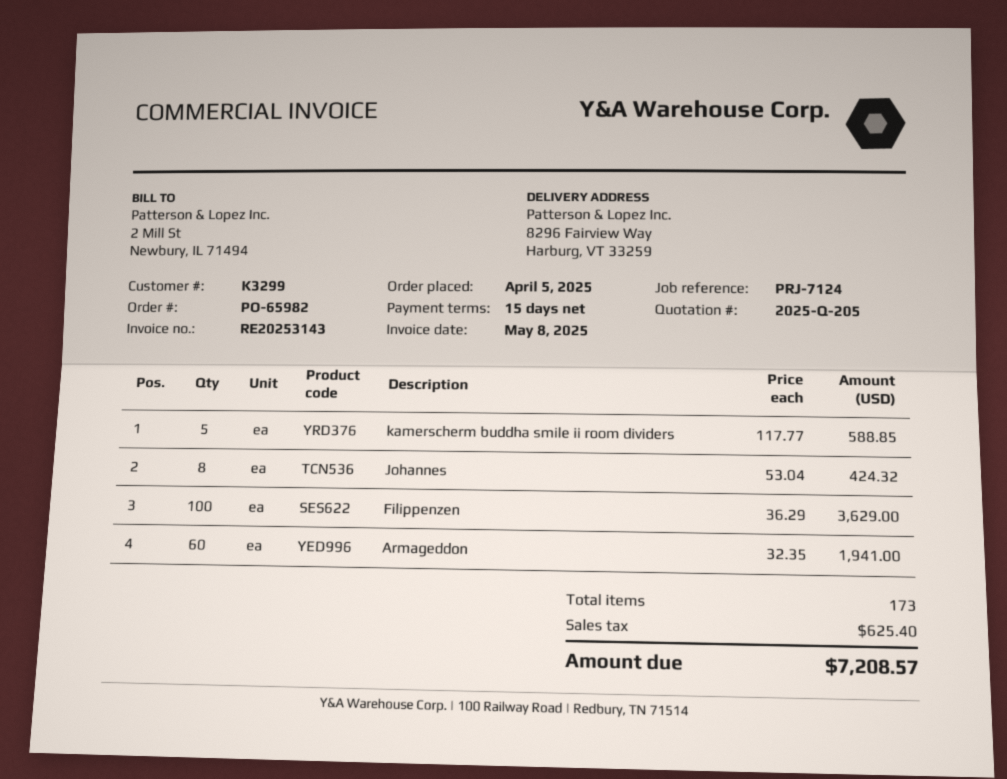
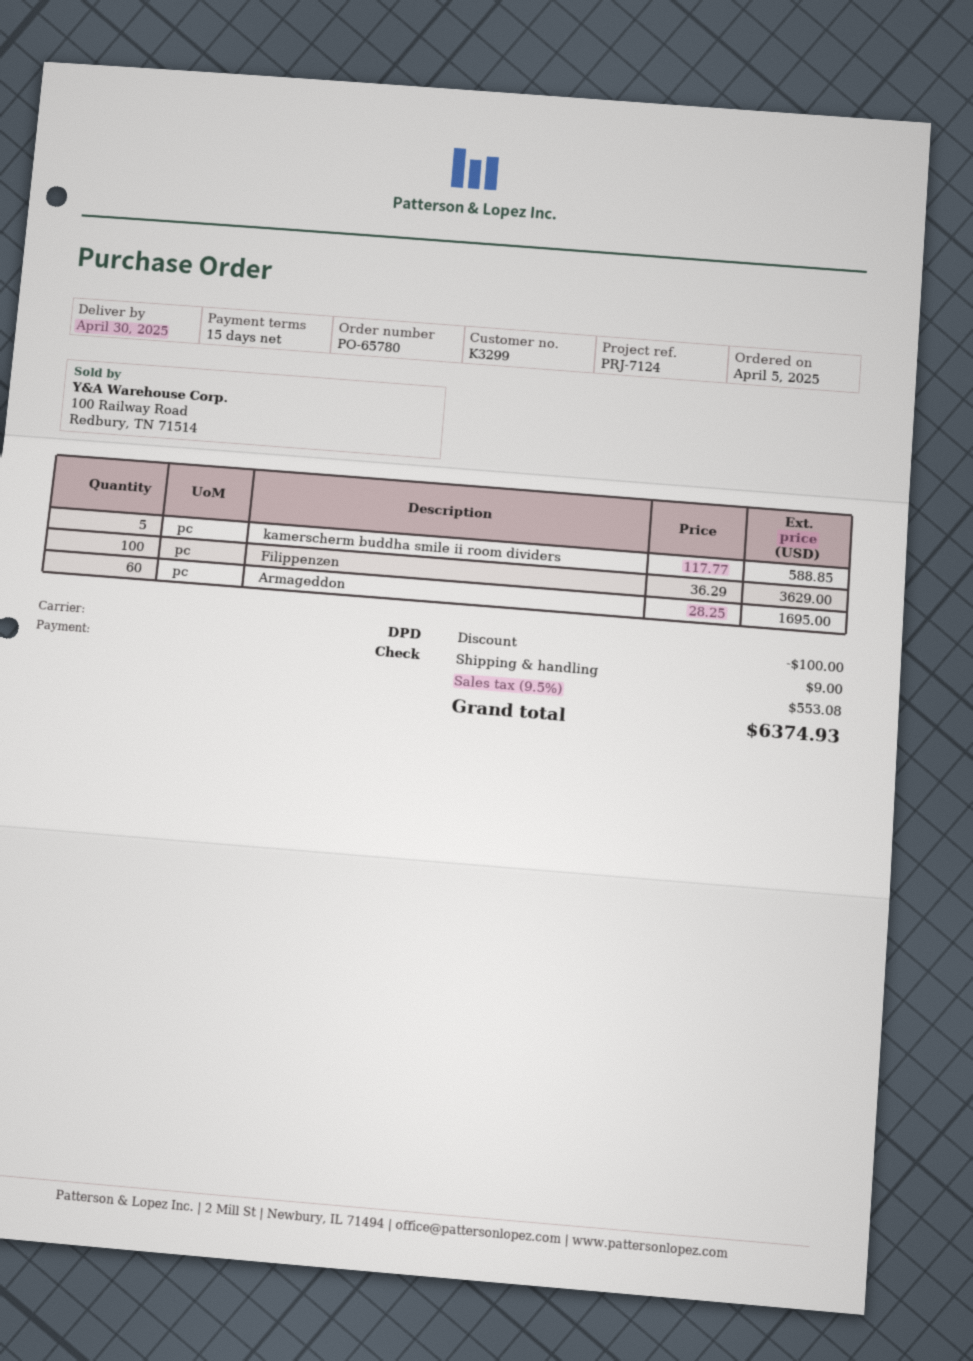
order number: PO-65982 -> PO-65780
Johannes: 8 x 53.04 = 424.32 -> none
Armageddon: 60 x 32.35 = 1941.00 -> 60 x 28.25 = 1695.00
discount: none -> 100.00
shipping: none -> 9.00
tax: 625.40 -> 553.08
total: 7208.57 -> 6374.93

